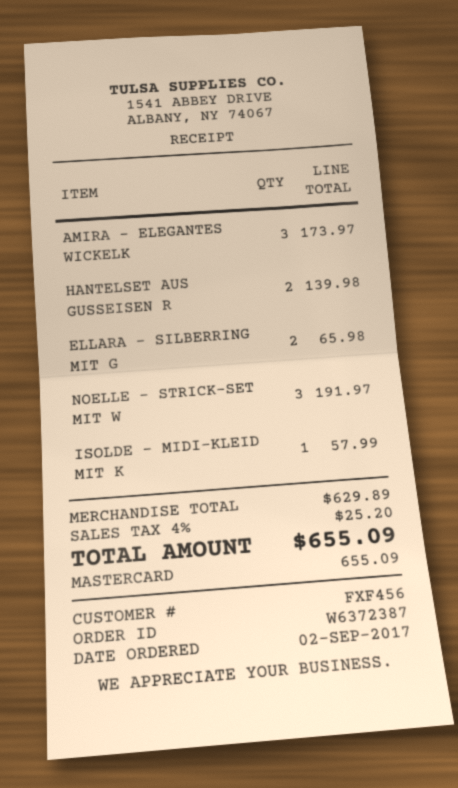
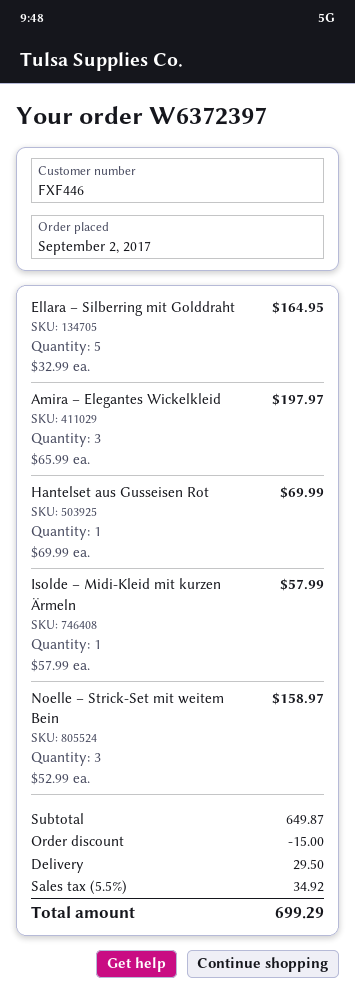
order number: W6372387 -> W6372397
customer number: FXF456 -> FXF446
AMIRA – ELEGANTES WICKELK: 3 for 173.97 -> 3 for 197.97
HANTELSET AUS GUSSEISEN R: 2 for 139.98 -> 1 for 69.99
ELLARA – SILBERRING MIT G: 2 for 65.98 -> 5 for 164.95
NOELLE – STRICK-SET MIT W: 3 for 191.97 -> 3 for 158.97
subtotal: 629.89 -> 649.87
discount: none -> 15.00
shipping: none -> 29.50
tax: 4% = 25.20 -> 5.5% = 34.92
total: 655.09 -> 699.29

